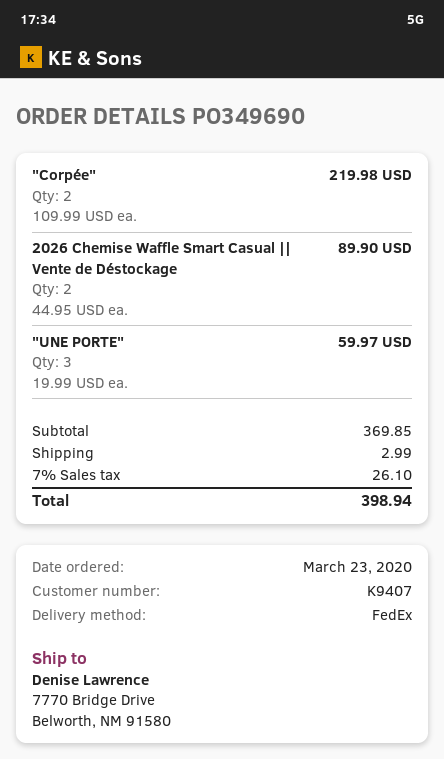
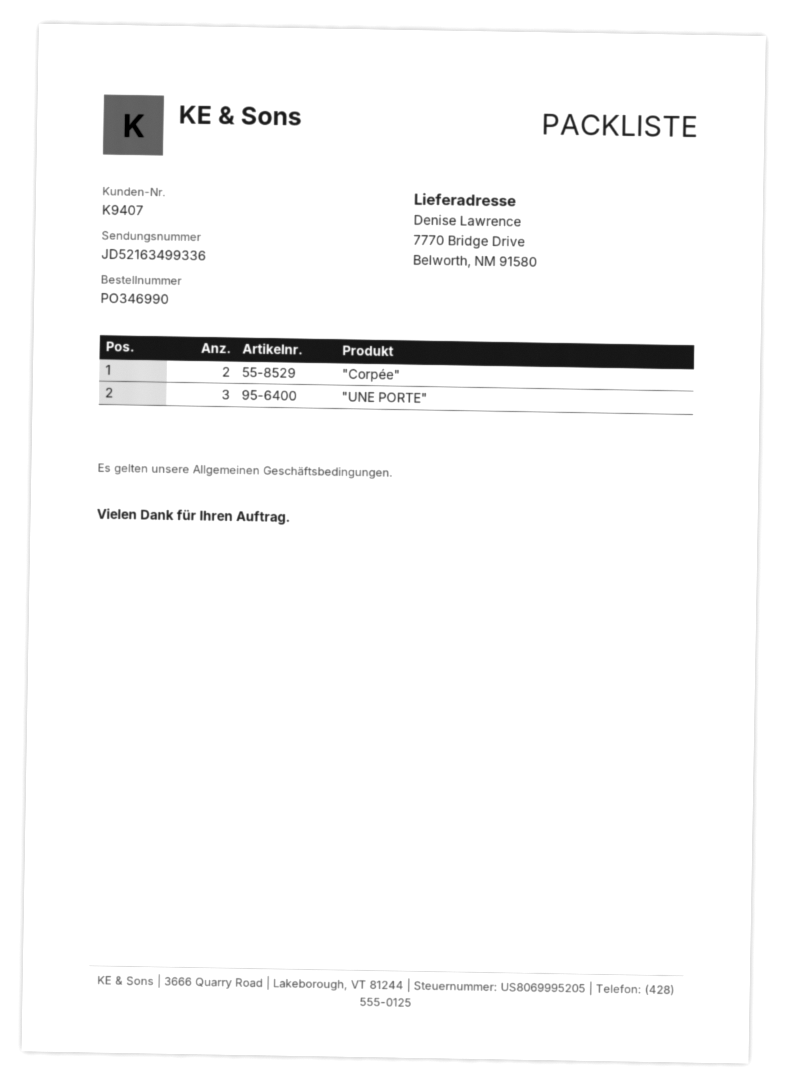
order number: PO349690 -> PO346990
2026 Chemise Waffle Smart Casual || Vente de Déstockage: 2 -> none

